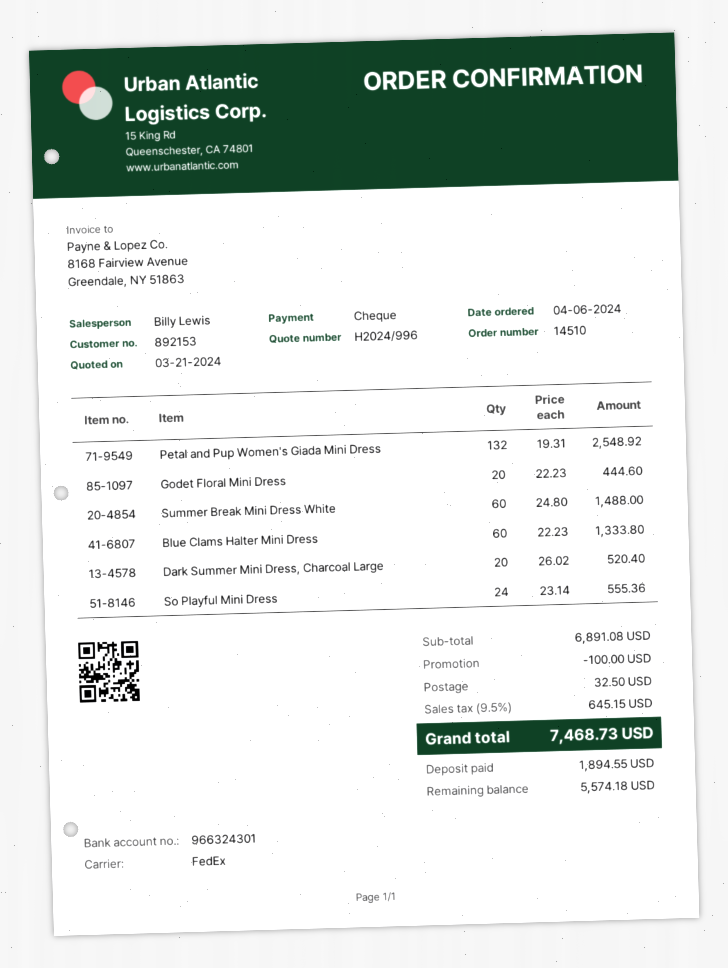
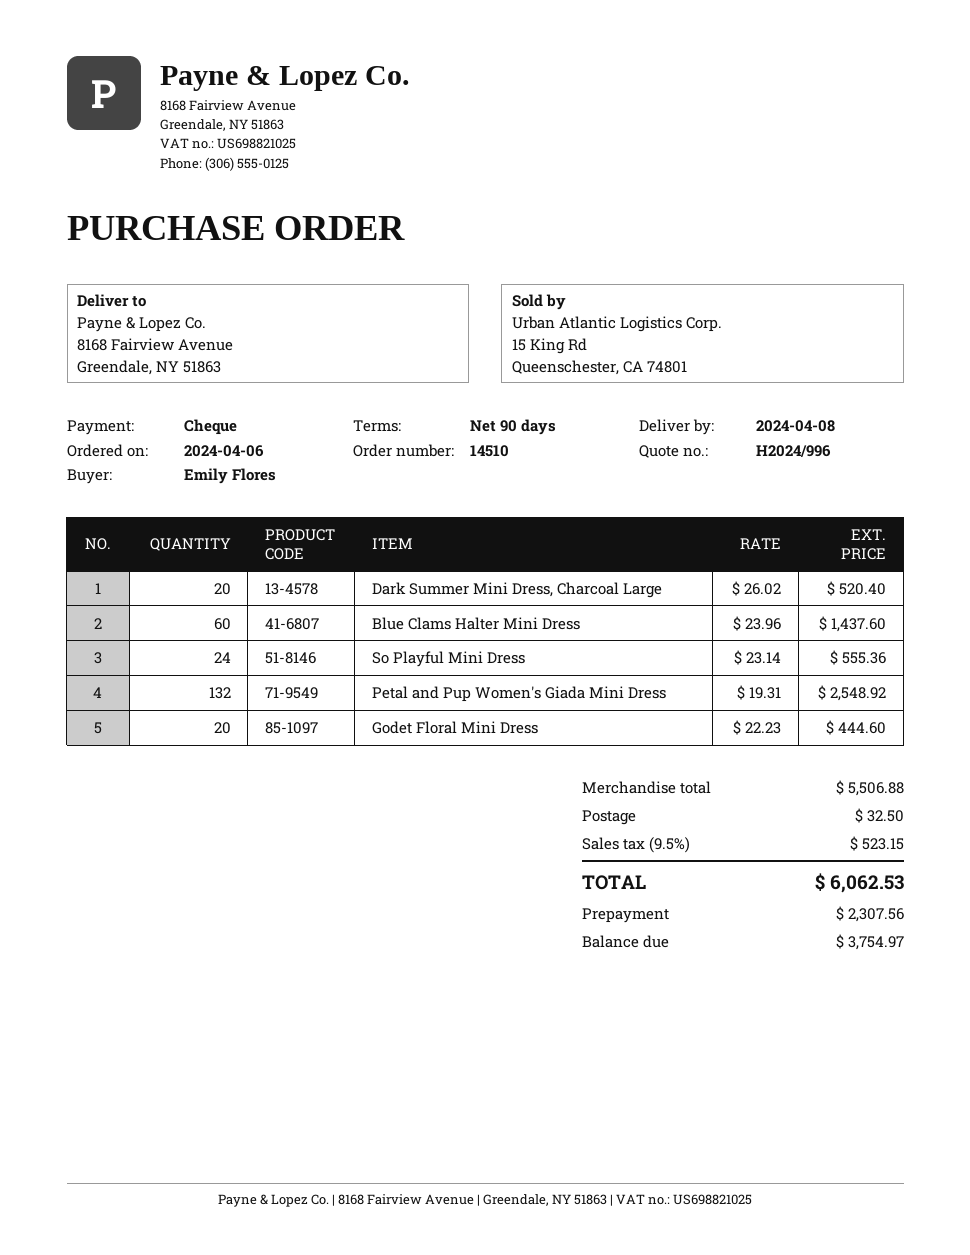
Summer Break Mini Dress White: 60 x 24.80 = 1488.00 -> none
Blue Clams Halter Mini Dress: 60 x 22.23 = 1333.80 -> 60 x 23.96 = 1437.60
subtotal: 6891.08 -> 5506.88
discount: 100.00 -> none
tax: 9.5% = 645.15 -> 9.5% = 523.15
total: 7468.73 -> 6062.53
deposit: 1894.55 -> 2307.56
balance: 5574.18 -> 3754.97

